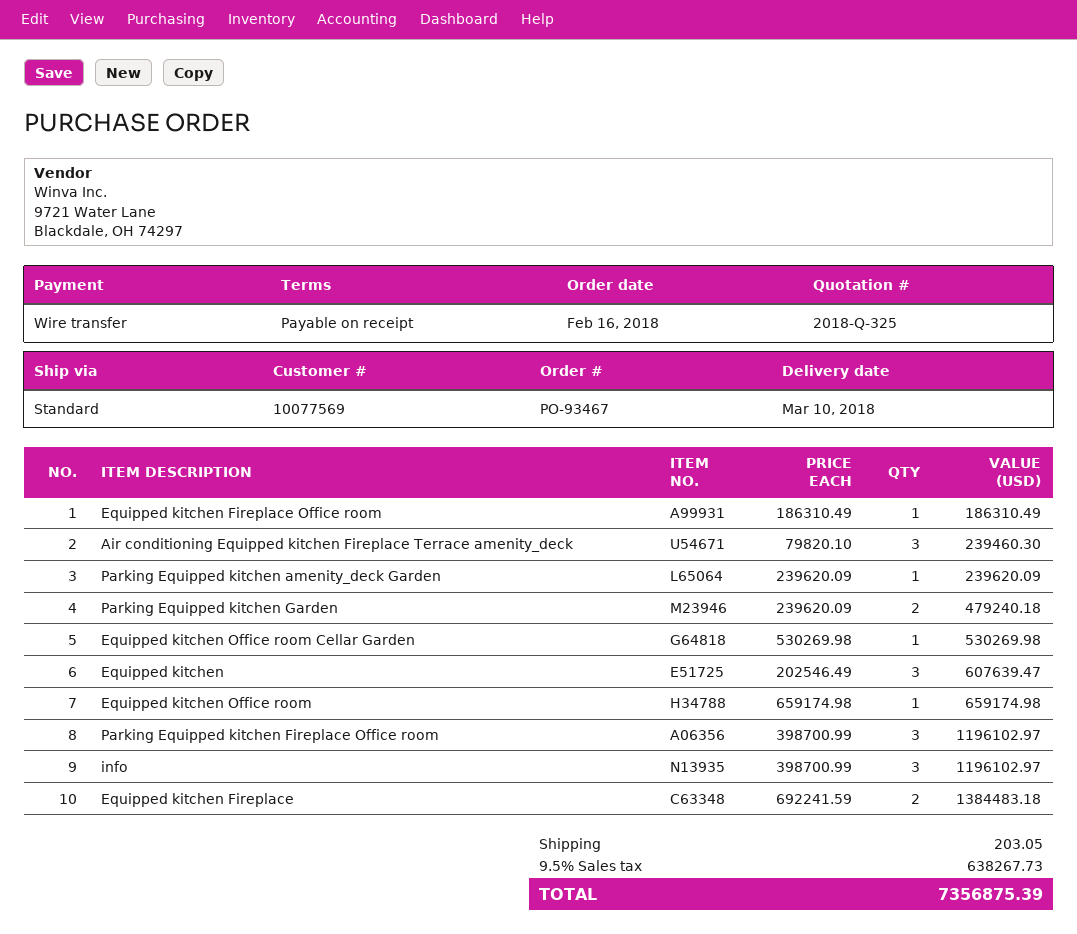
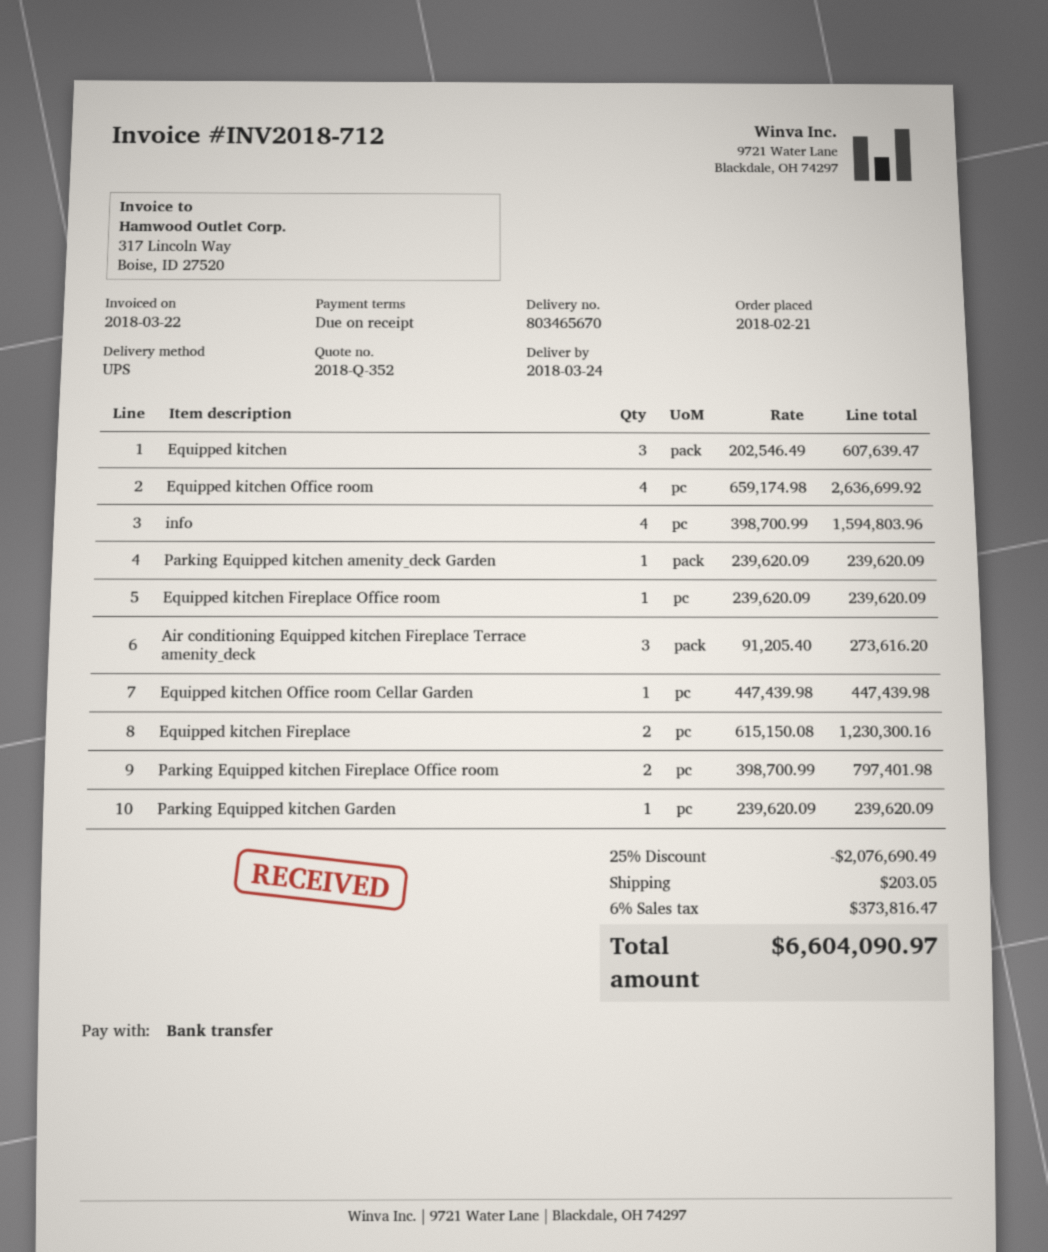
quote number: 2018-Q-325 -> 2018-Q-352
order date: 2018-02-16 -> 2018-02-21
delivery date: 2018-03-10 -> 2018-03-24
shipping method: standard -> UPS
Equipped kitchen Fireplace Office room: 1 x 186310.49 = 186310.49 -> 1 x 239620.09 = 239620.09
Air conditioning Equipped kitchen Fireplace Terrace amenity_deck: 3 x 79820.10 = 239460.30 -> 3 x 91205.40 = 273616.20
Parking Equipped kitchen Garden: 2 x 239620.09 = 479240.18 -> 1 x 239620.09 = 239620.09
Equipped kitchen Office room Cellar Garden: 1 x 530269.98 = 530269.98 -> 1 x 447439.98 = 447439.98
Equipped kitchen Office room: 1 x 659174.98 = 659174.98 -> 4 x 659174.98 = 2636699.92
Parking Equipped kitchen Fireplace Office room: 3 x 398700.99 = 1196102.97 -> 2 x 398700.99 = 797401.98
info: 3 x 398700.99 = 1196102.97 -> 4 x 398700.99 = 1594803.96
Equipped kitchen Fireplace: 2 x 692241.59 = 1384483.18 -> 2 x 615150.08 = 1230300.16
discount: none -> 25% = 2076690.49
tax: 9.5% = 638267.73 -> 6% = 373816.47
total: 7356875.39 -> 6604090.97

